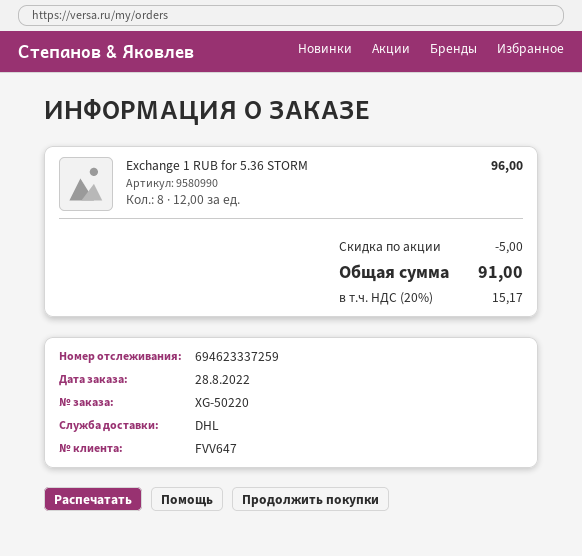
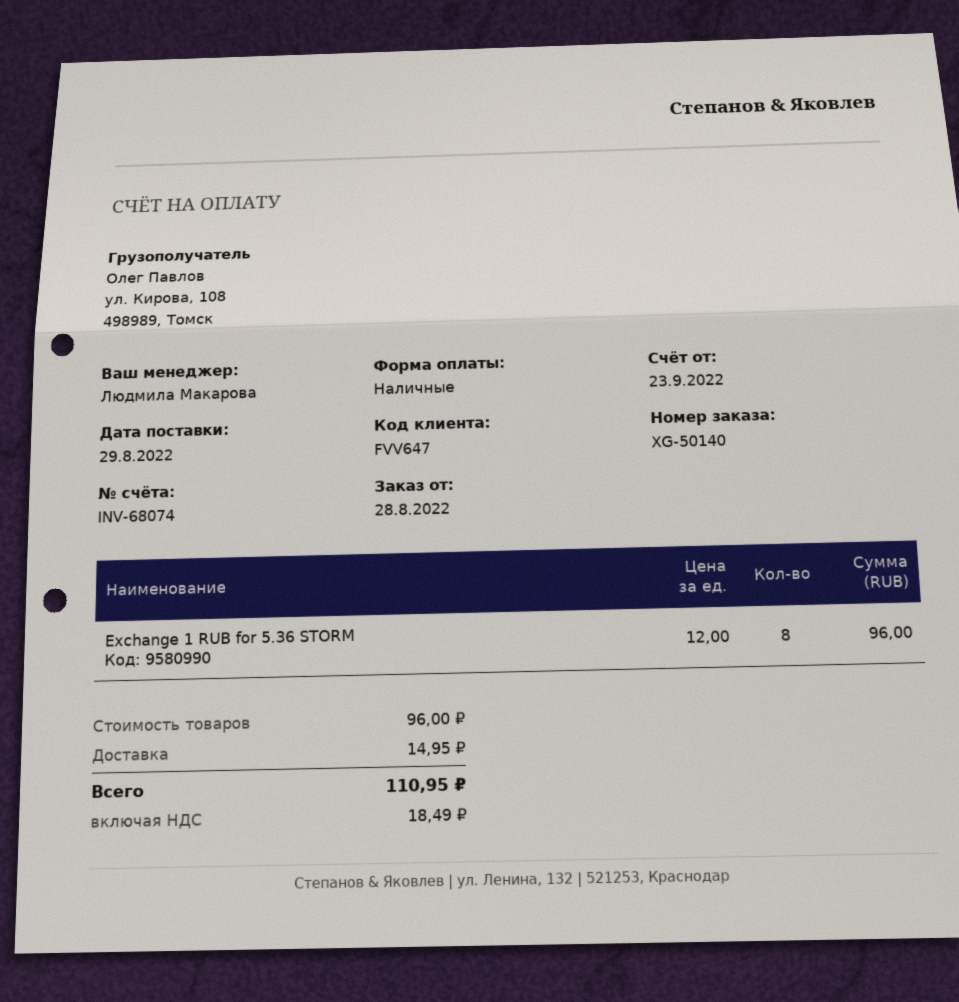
order number: XG-50220 -> XG-50140
discount: 5.00 -> none
shipping: none -> 14.95
tax: 15.17 -> 18.49
total: 91.00 -> 110.95

